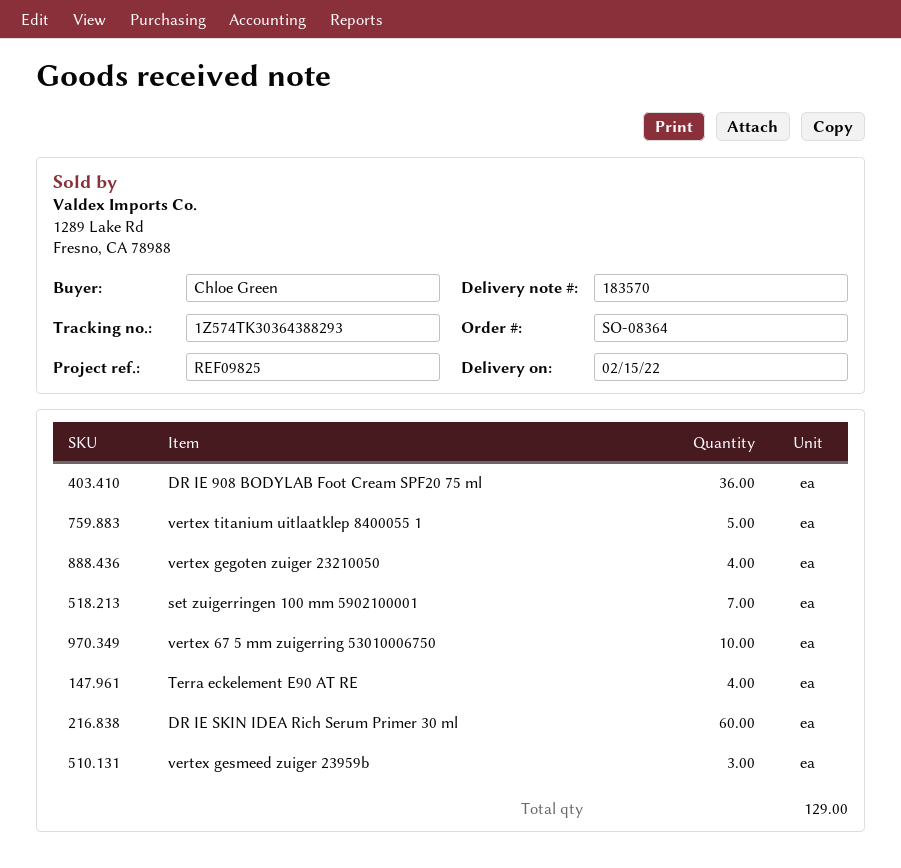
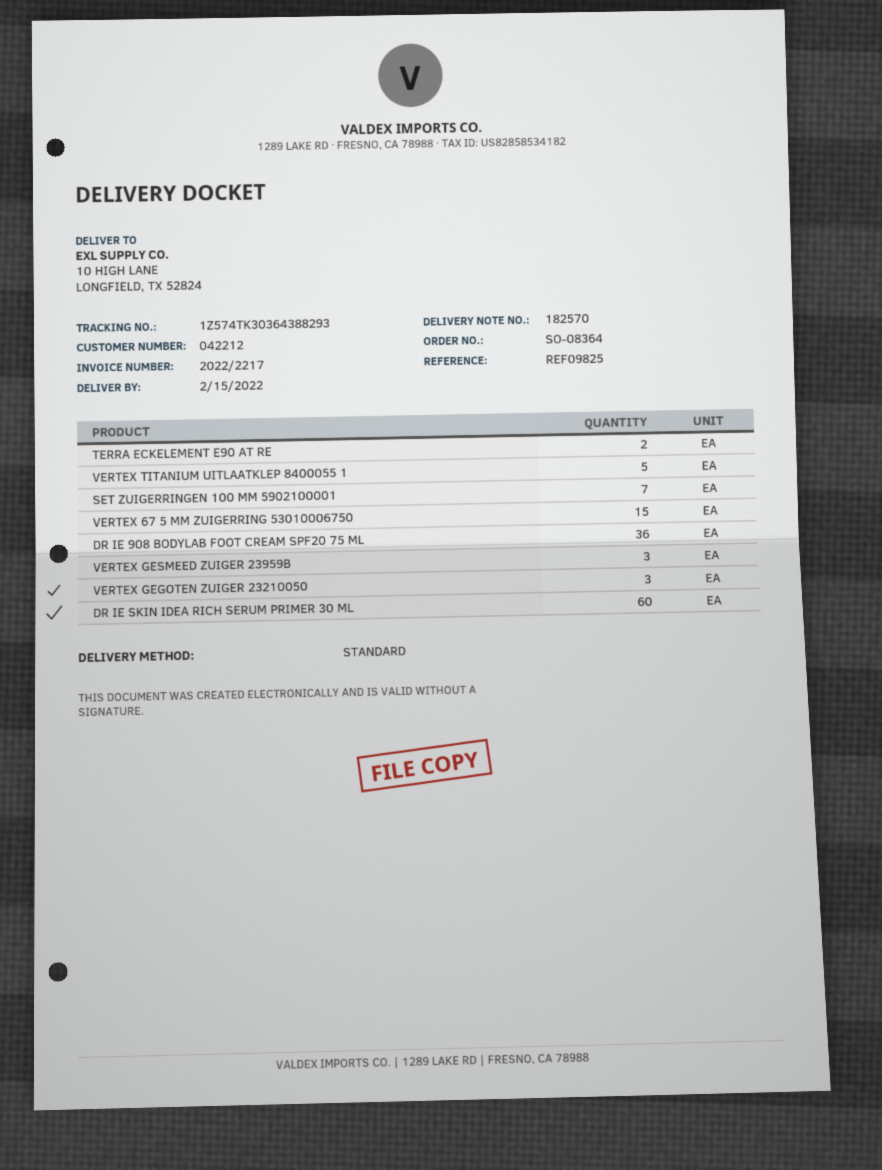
delivery note number: 183570 -> 182570
vertex gegoten zuiger 23210050: 4 -> 3
vertex 67 5 mm zuigerring 53010006750: 10 -> 15
Terra eckelement E90 AT RE: 4 -> 2

